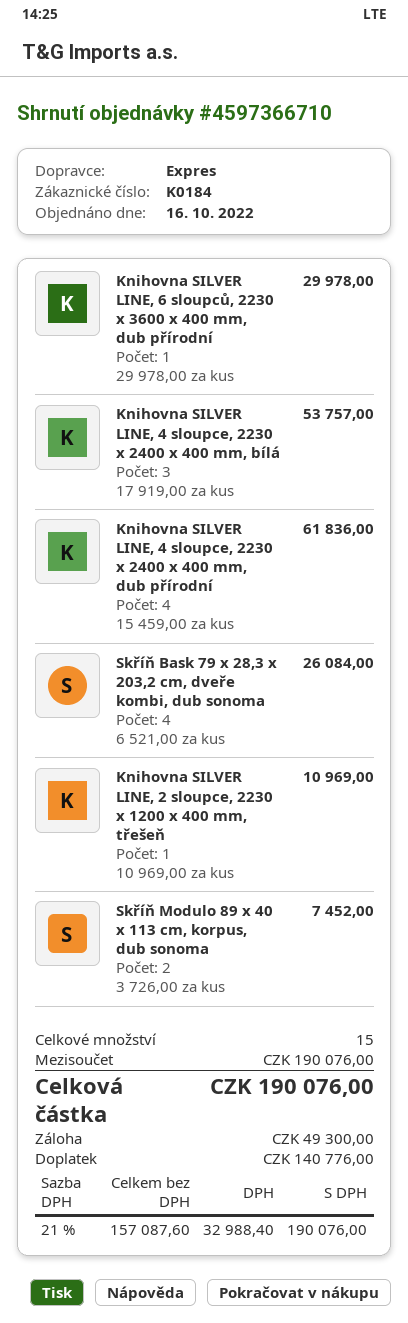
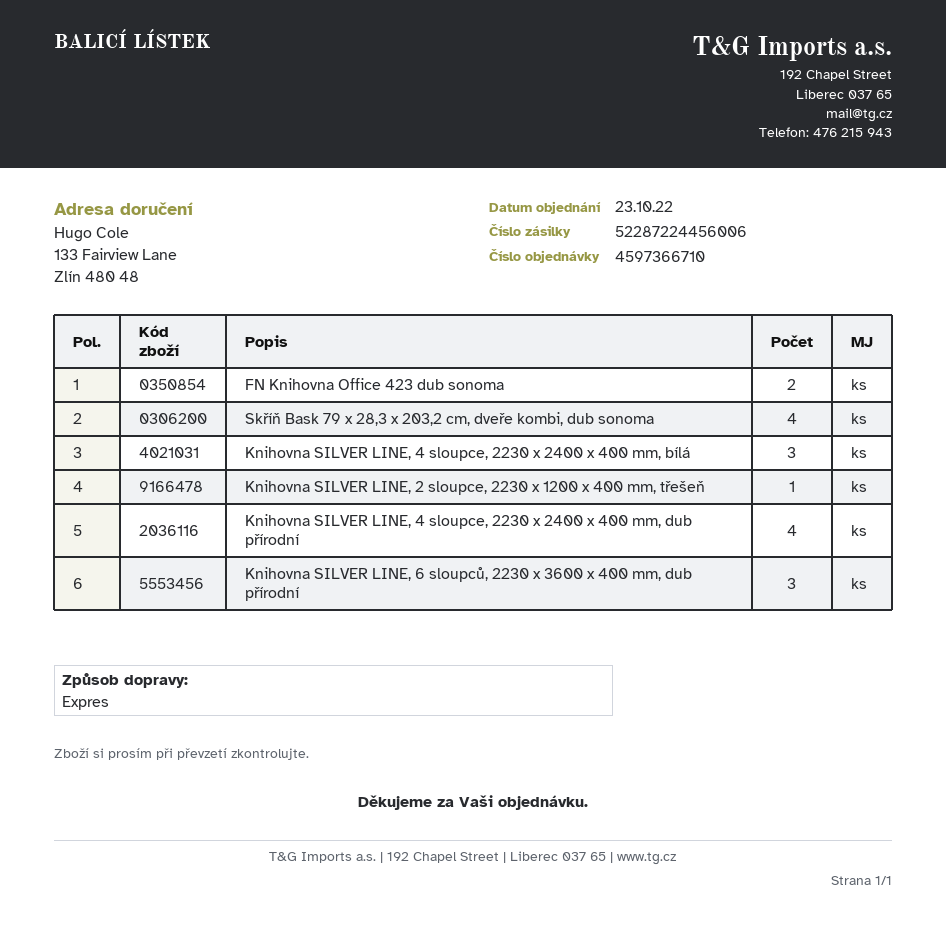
order date: 2022-10-16 -> 2022-10-23
Knihovna SILVER LINE, 6 sloupců, 2230 x 3600 x 400 mm, dub přírodní: 1 -> 3
Skříň Modulo 89 x 40 x 113 cm, korpus, dub sonoma: 2 -> none
FN Knihovna Office 423 dub sonoma: none -> 2

